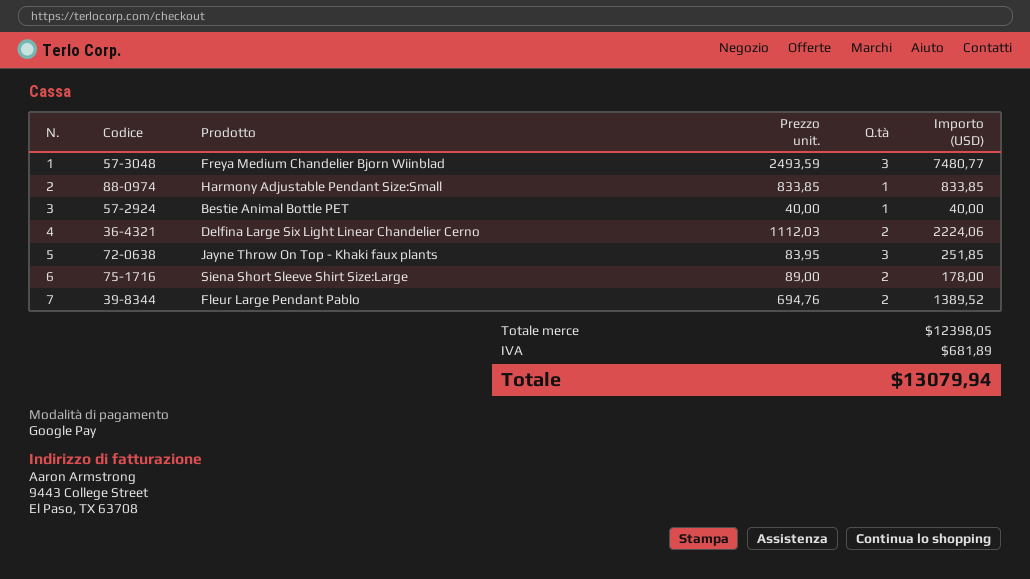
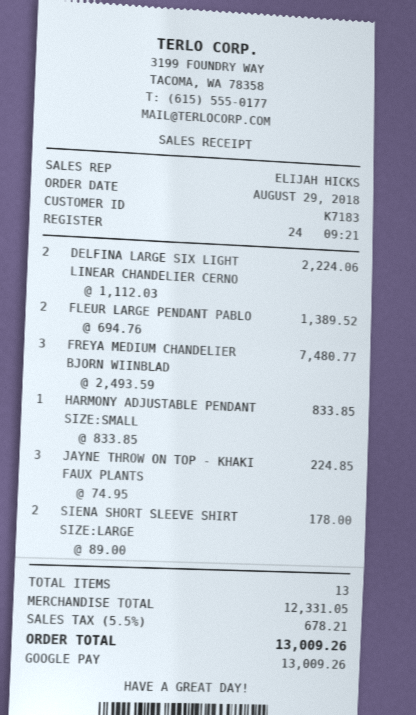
Bestie Animal Bottle PET: 1 x 40.00 = 40.00 -> none
Jayne Throw On Top - Khaki faux plants: 3 x 83.95 = 251.85 -> 3 x 74.95 = 224.85
subtotal: 12398.05 -> 12331.05
tax: 681.89 -> 678.21
total: 13079.94 -> 13009.26

